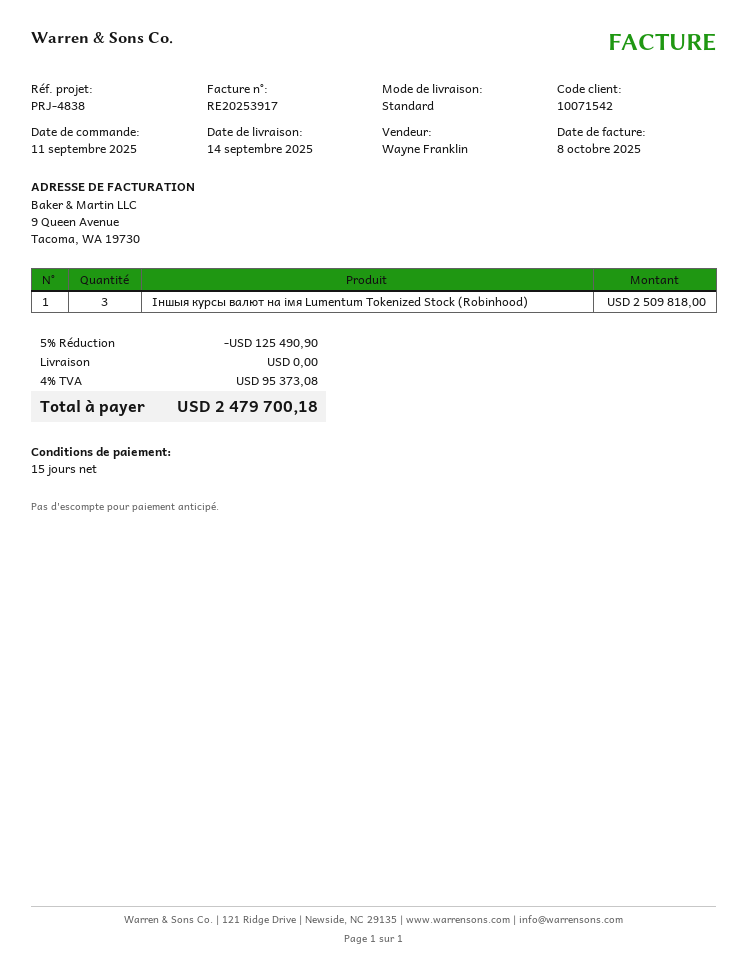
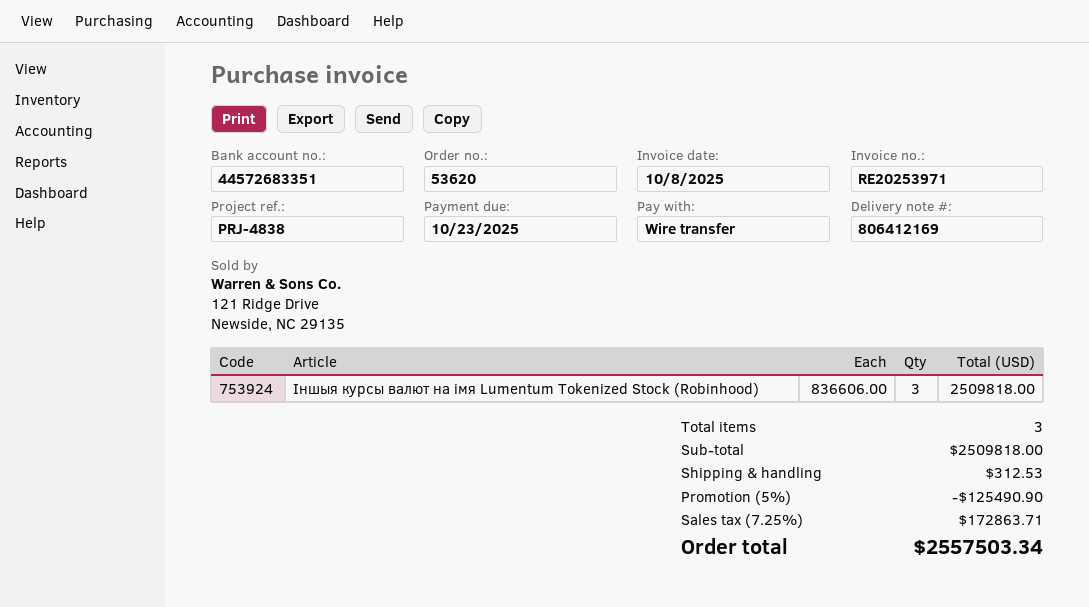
invoice number: RE20253917 -> RE20253971
shipping: 0.00 -> 312.53
tax: 4% = 95373.08 -> 7.25% = 172863.71
total: 2479700.18 -> 2557503.34

